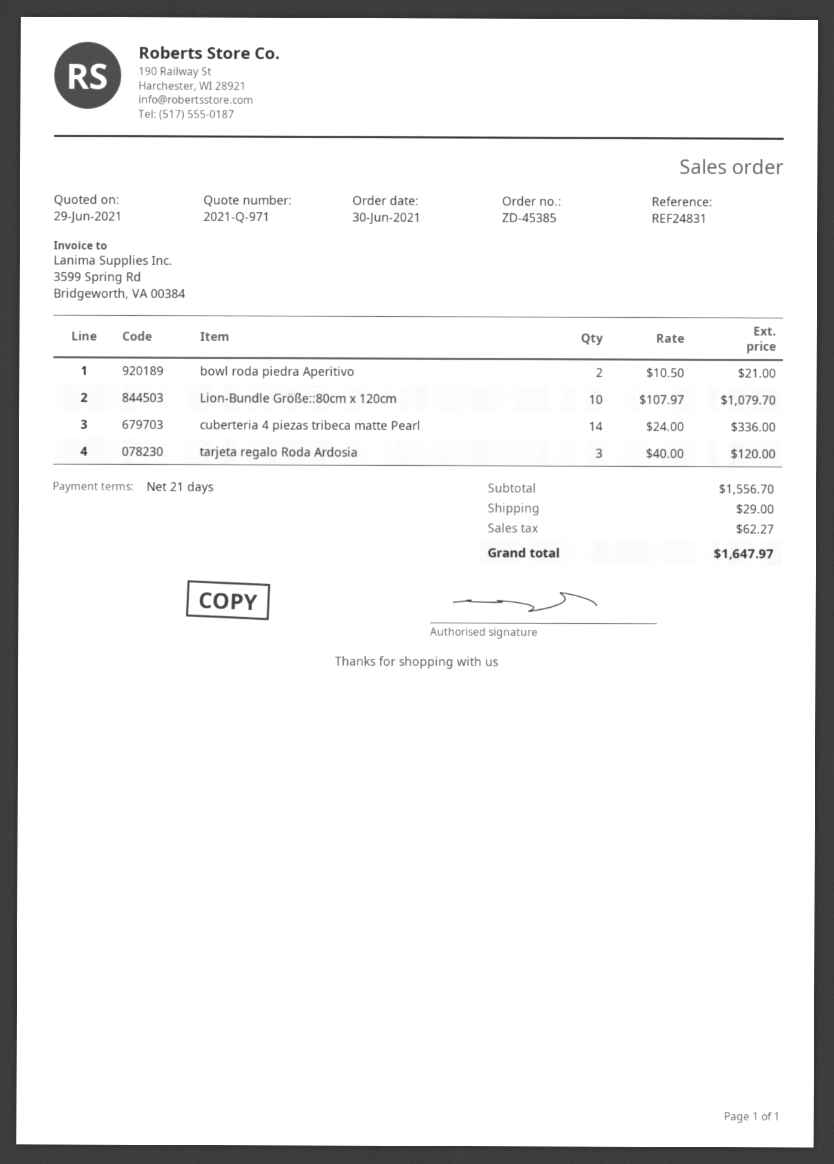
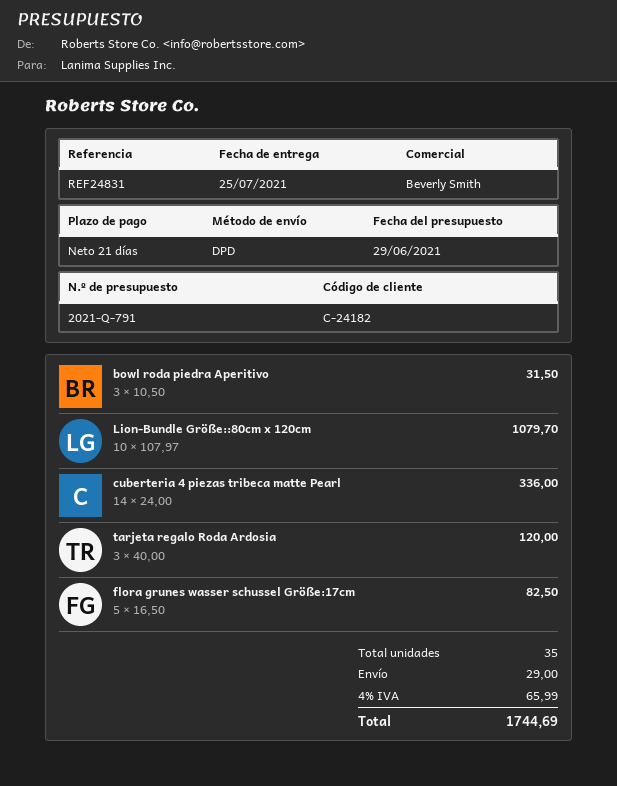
quote number: 2021-Q-971 -> 2021-Q-791
bowl roda piedra Aperitivo: 2 x 10.50 = 21.00 -> 3 x 10.50 = 31.50
flora grunes wasser schussel Größe:17cm: none -> 5 x 16.50 = 82.50
tax: 62.27 -> 65.99
total: 1647.97 -> 1744.69

